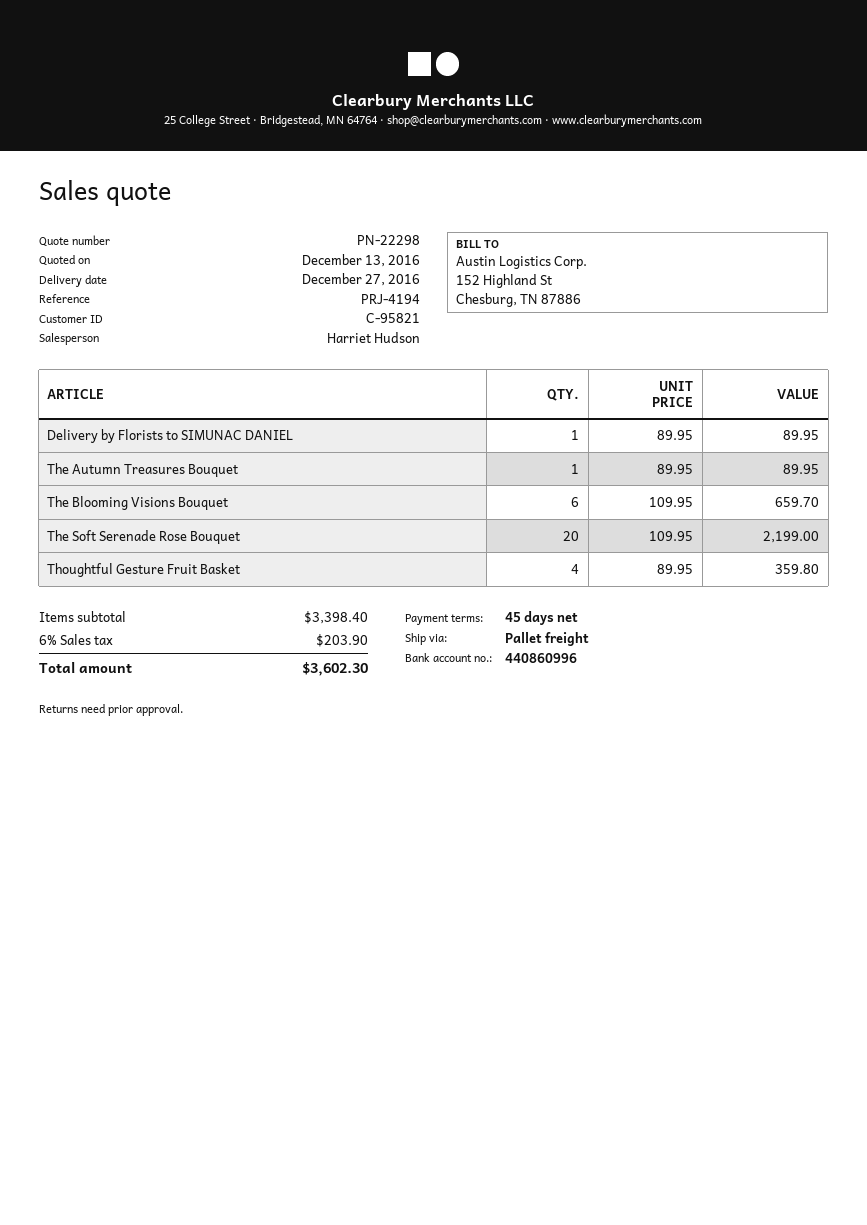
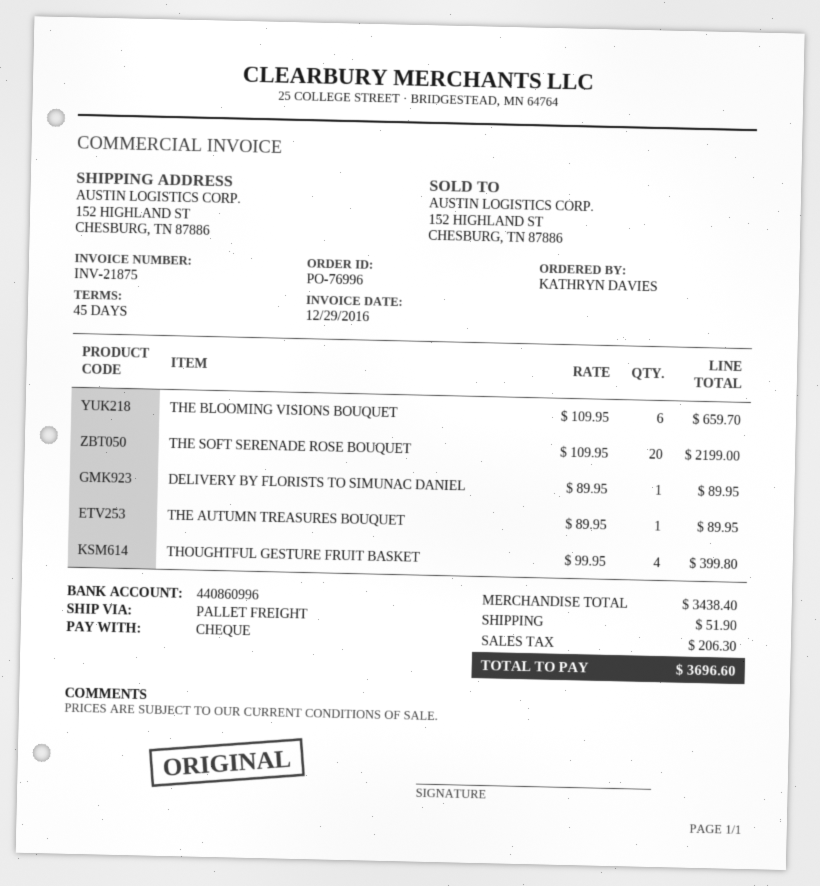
Thoughtful Gesture Fruit Basket: 4 x 89.95 = 359.80 -> 4 x 99.95 = 399.80
subtotal: 3398.40 -> 3438.40
shipping: none -> 51.90
tax: 203.90 -> 206.30
total: 3602.30 -> 3696.60

